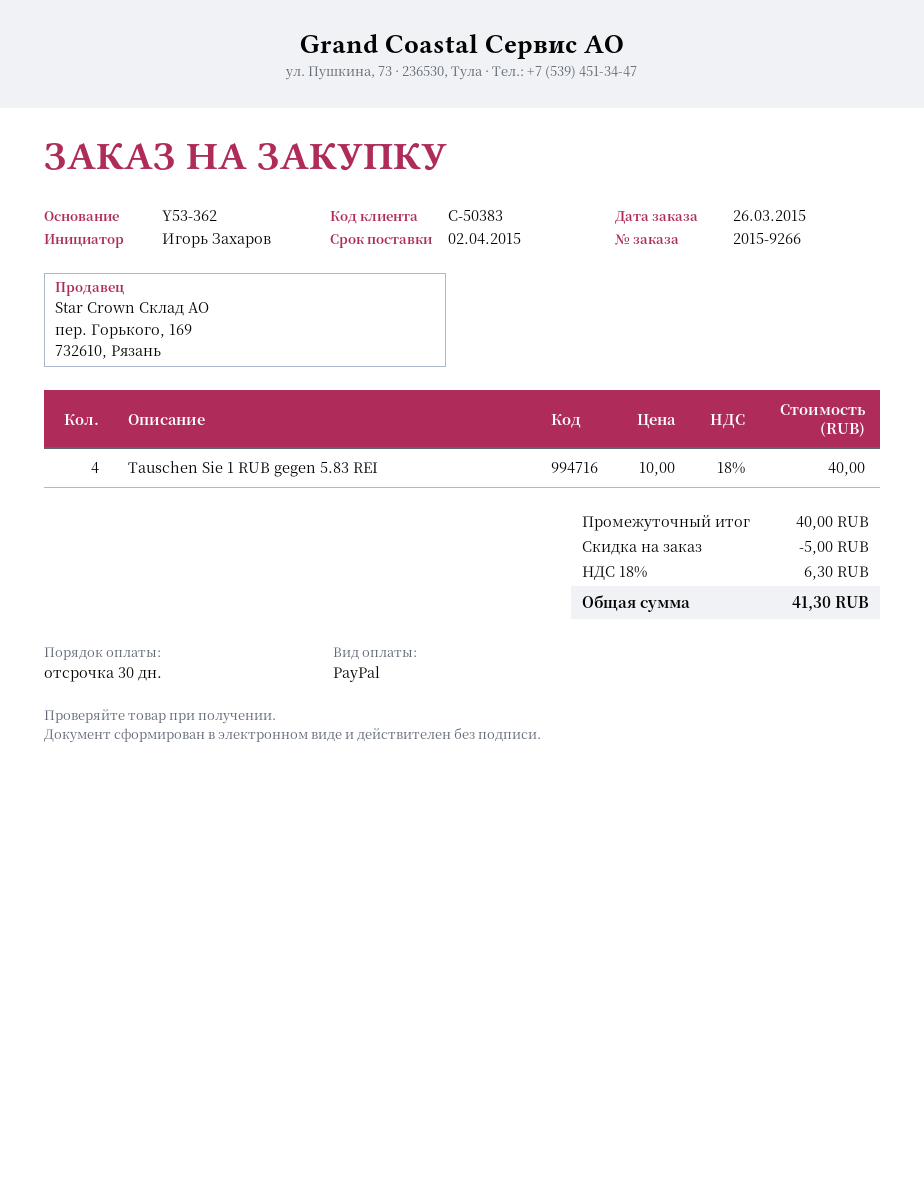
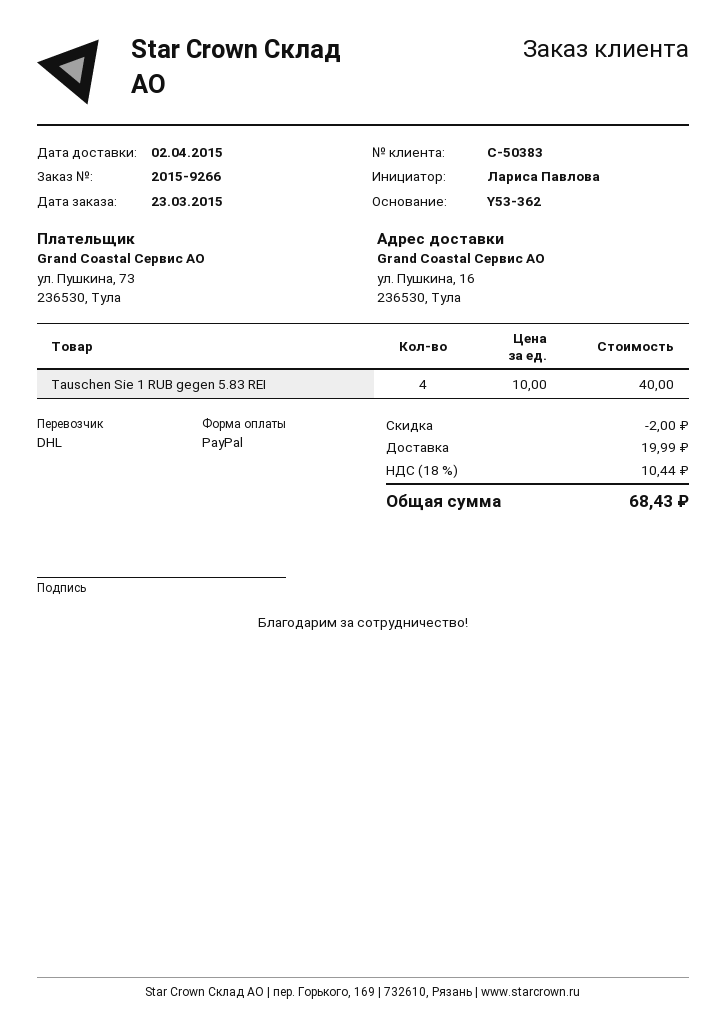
order date: 2015-03-26 -> 2015-03-23
ordered by: Игорь Захаров -> Лариса Павлова
discount: 5.00 -> 2.00
shipping: none -> 19.99
tax: 18% = 6.30 -> 18% = 10.44
total: 41.30 -> 68.43

